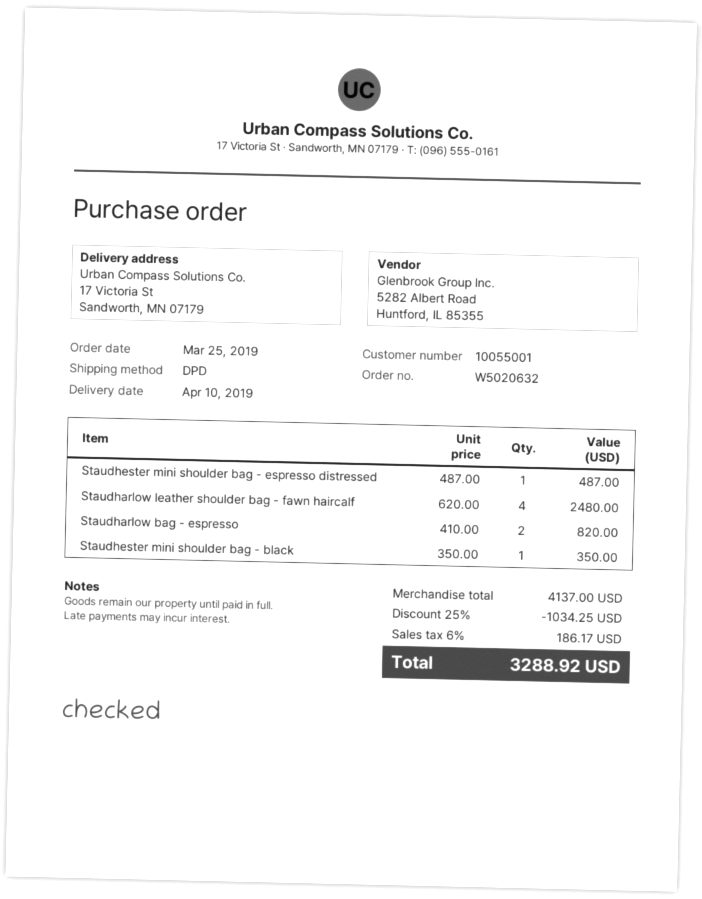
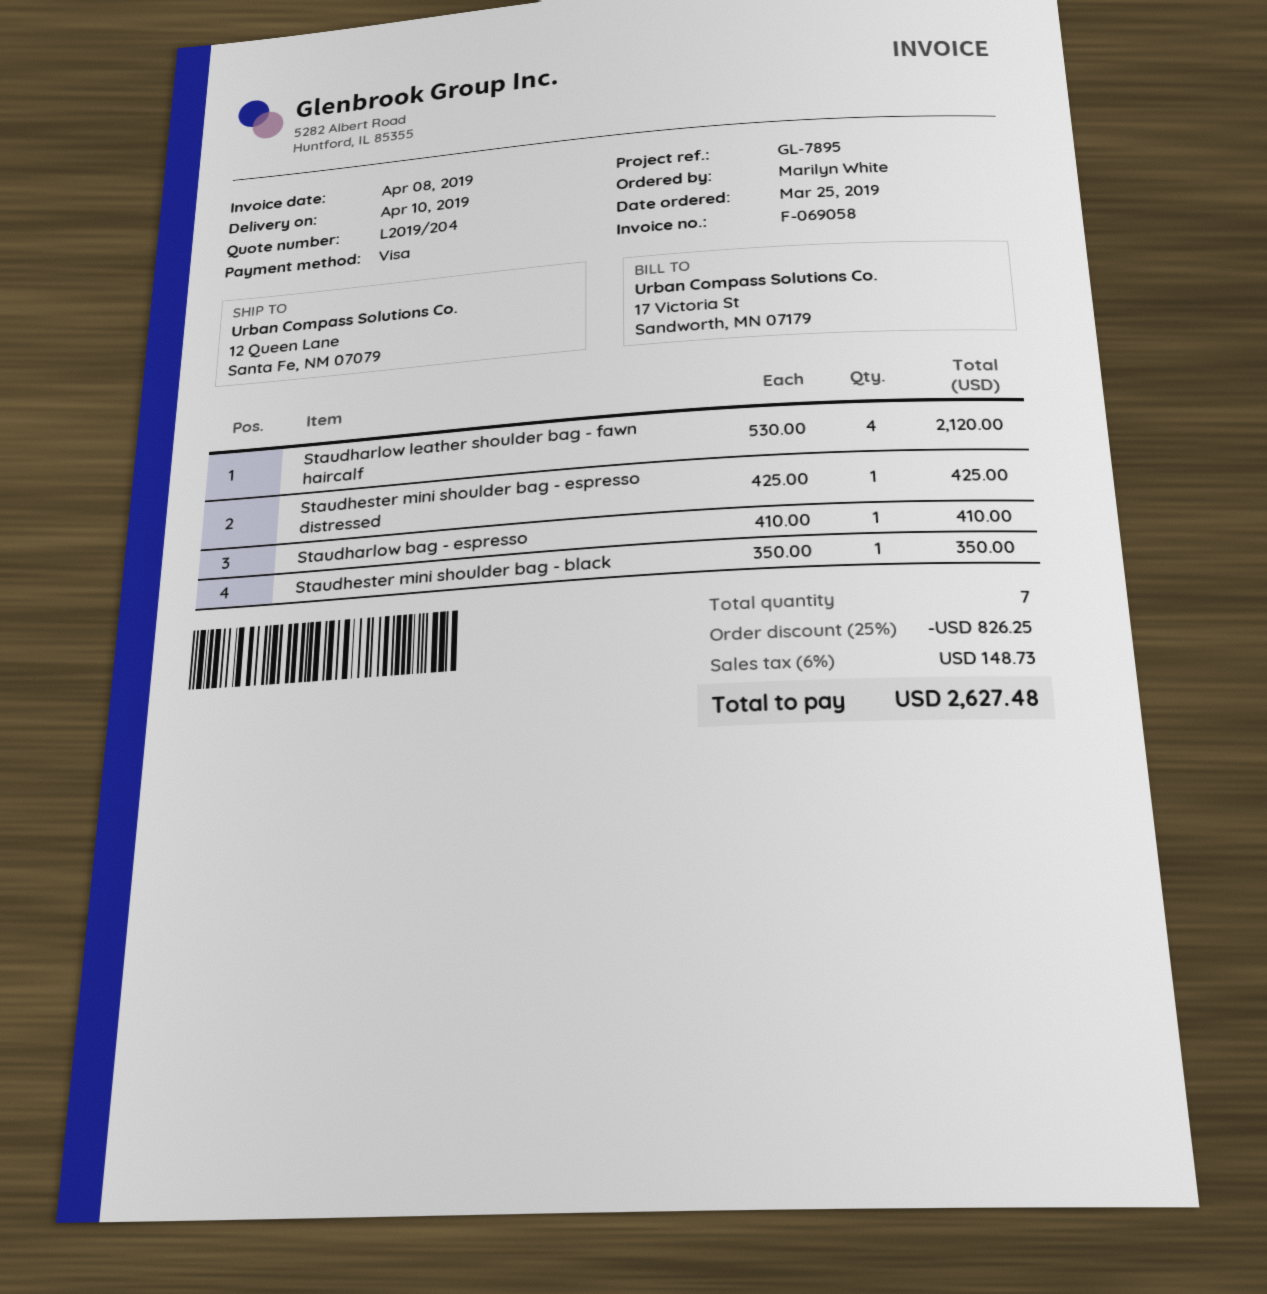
ship to: 17 Victoria St, Sandworth, MN 07179 -> 12 Queen Lane, Santa Fe, NM 07079
Staudhester mini shoulder bag - espresso distressed: 1 x 487.00 = 487.00 -> 1 x 425.00 = 425.00
Staudharlow leather shoulder bag - fawn haircalf: 4 x 620.00 = 2480.00 -> 4 x 530.00 = 2120.00
Staudharlow bag - espresso: 2 x 410.00 = 820.00 -> 1 x 410.00 = 410.00
discount: 25% = 1034.25 -> 25% = 826.25
tax: 6% = 186.17 -> 6% = 148.73
total: 3288.92 -> 2627.48

